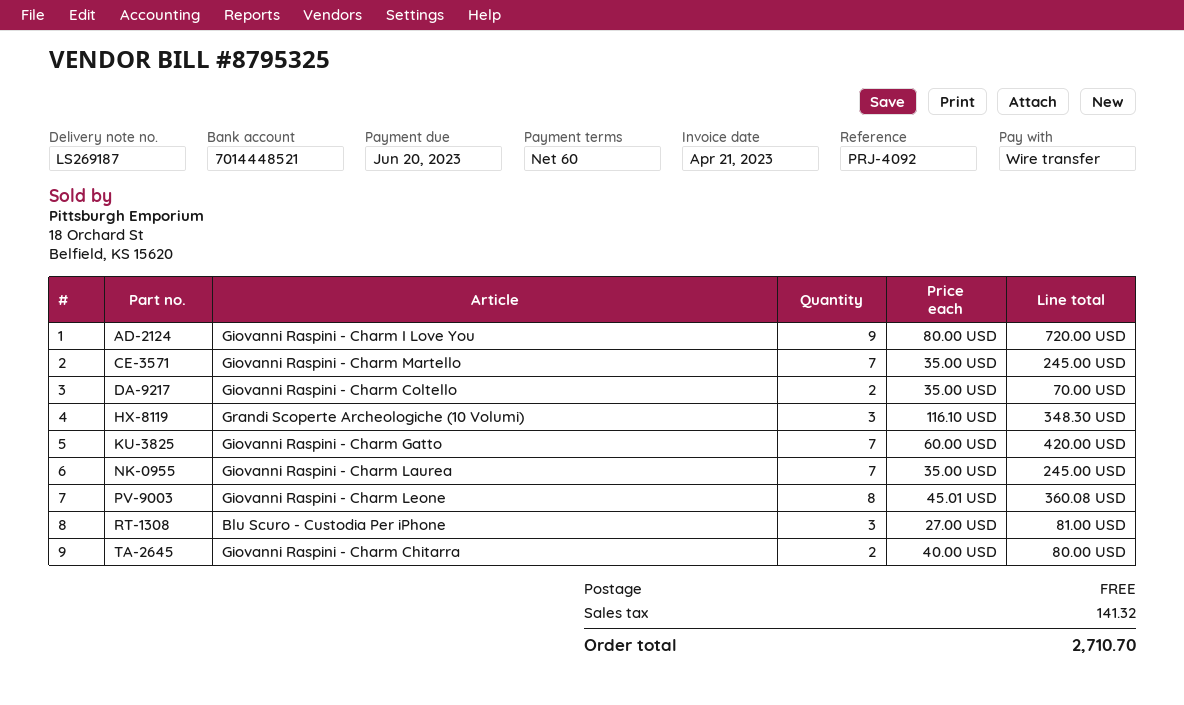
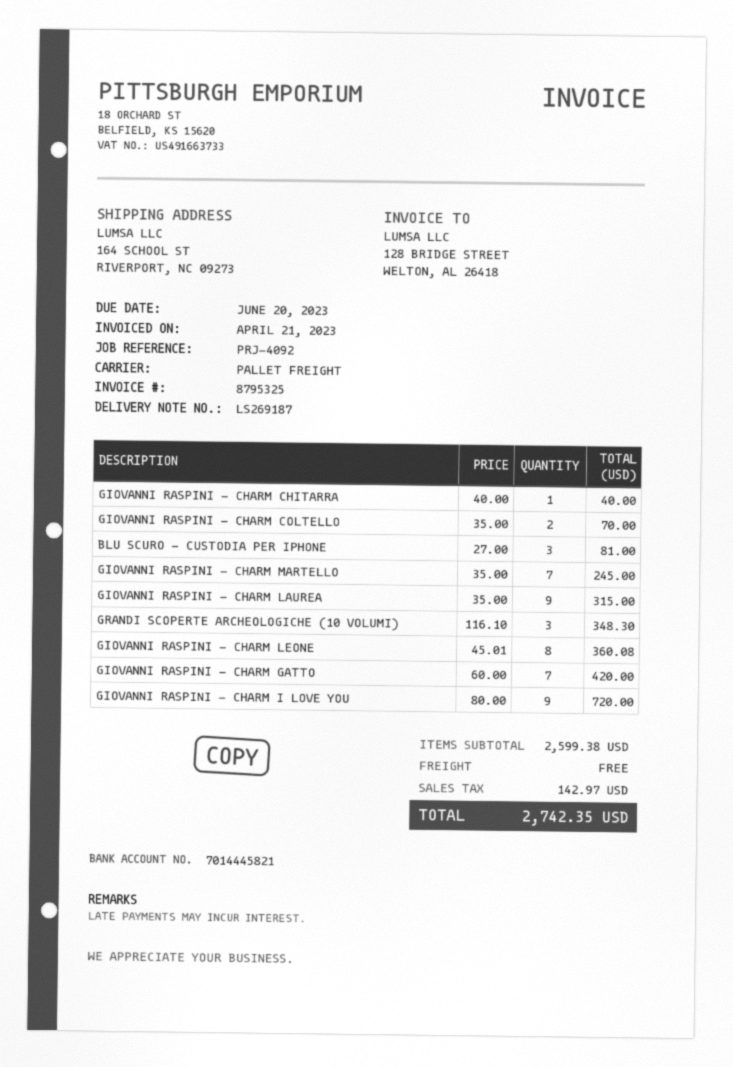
bank account: 7014448521 -> 7014445821
Giovanni Raspini - Charm Laurea: 7 x 35.00 = 245.00 -> 9 x 35.00 = 315.00
Giovanni Raspini - Charm Chitarra: 2 x 40.00 = 80.00 -> 1 x 40.00 = 40.00
tax: 141.32 -> 142.97
total: 2710.70 -> 2742.35

